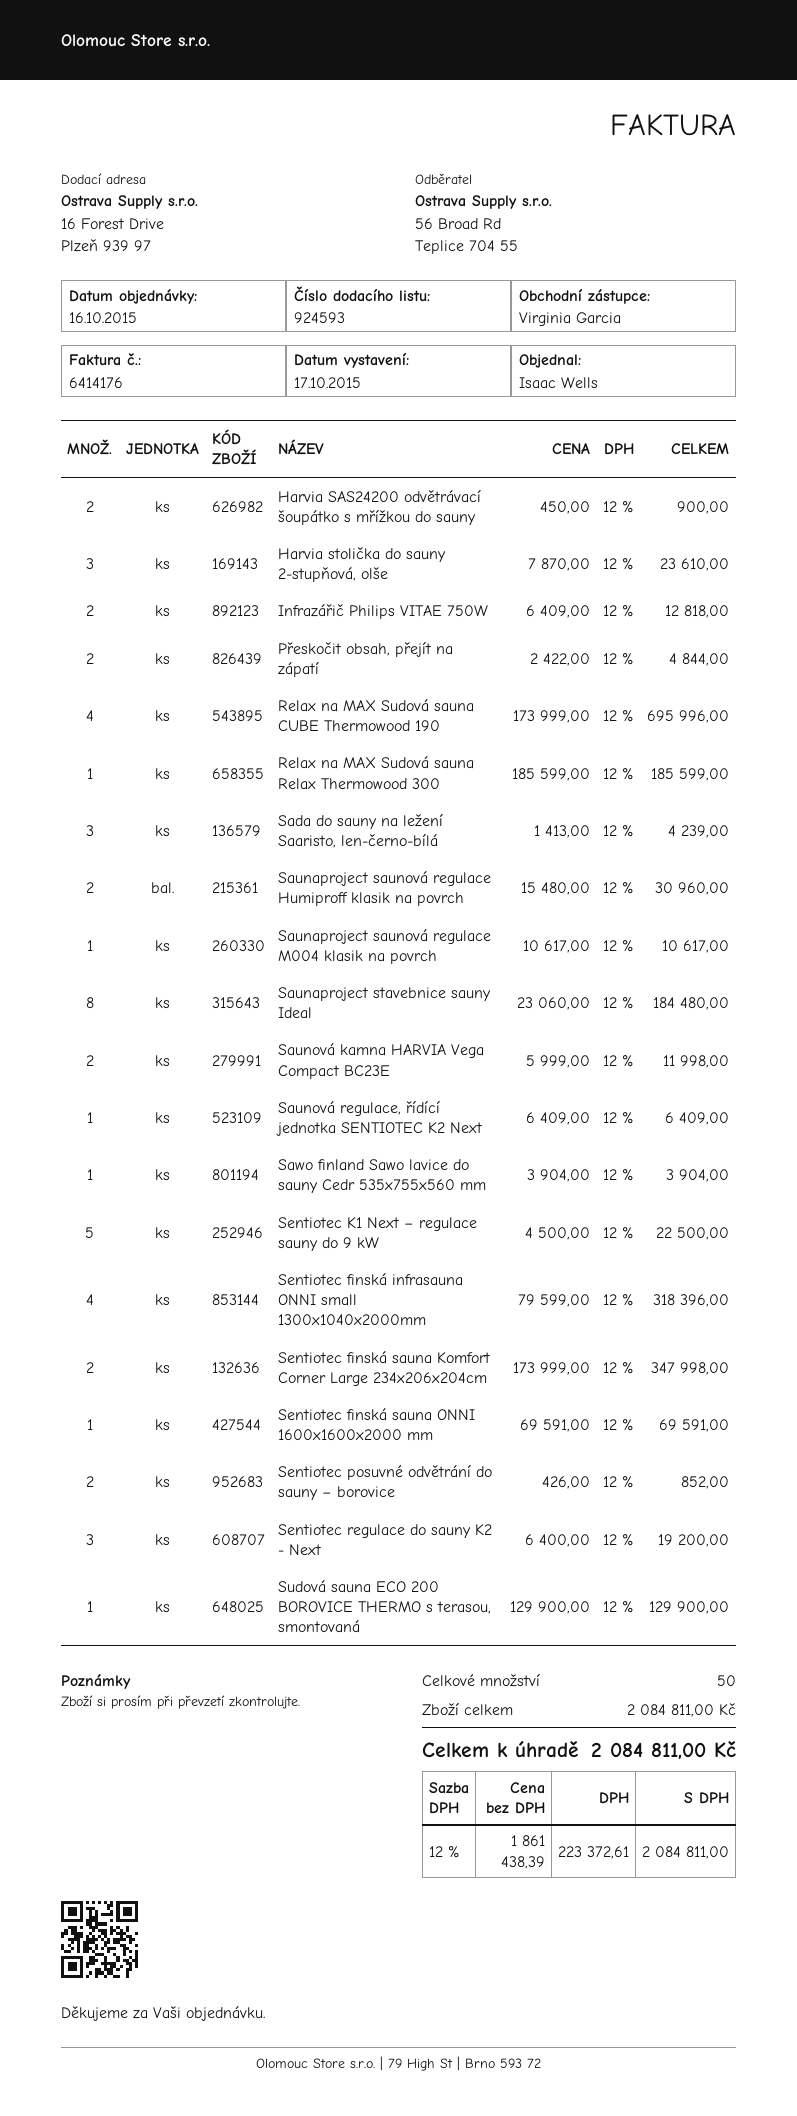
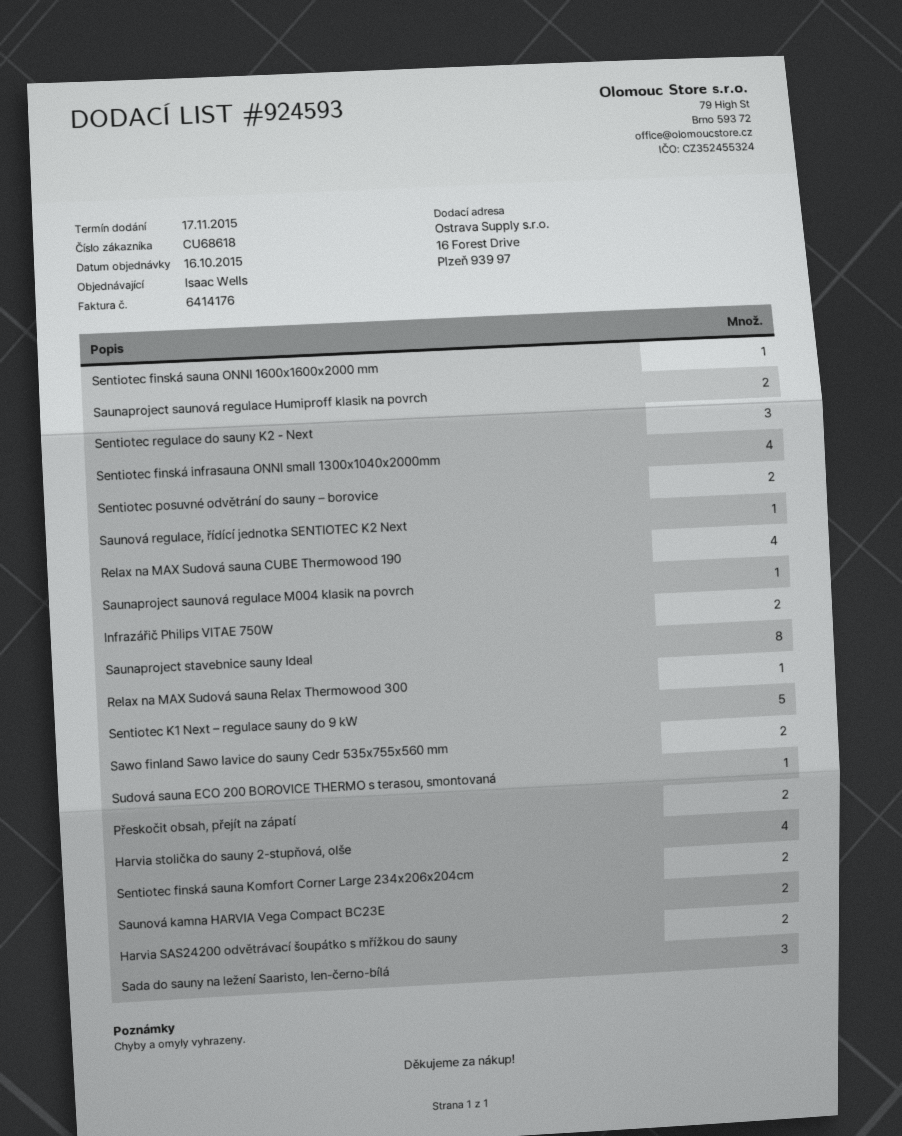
Harvia stolička do sauny 2-stupňová, olše: 3 -> 4
Sawo finland Sawo lavice do sauny Cedr 535x755x560 mm: 1 -> 2

